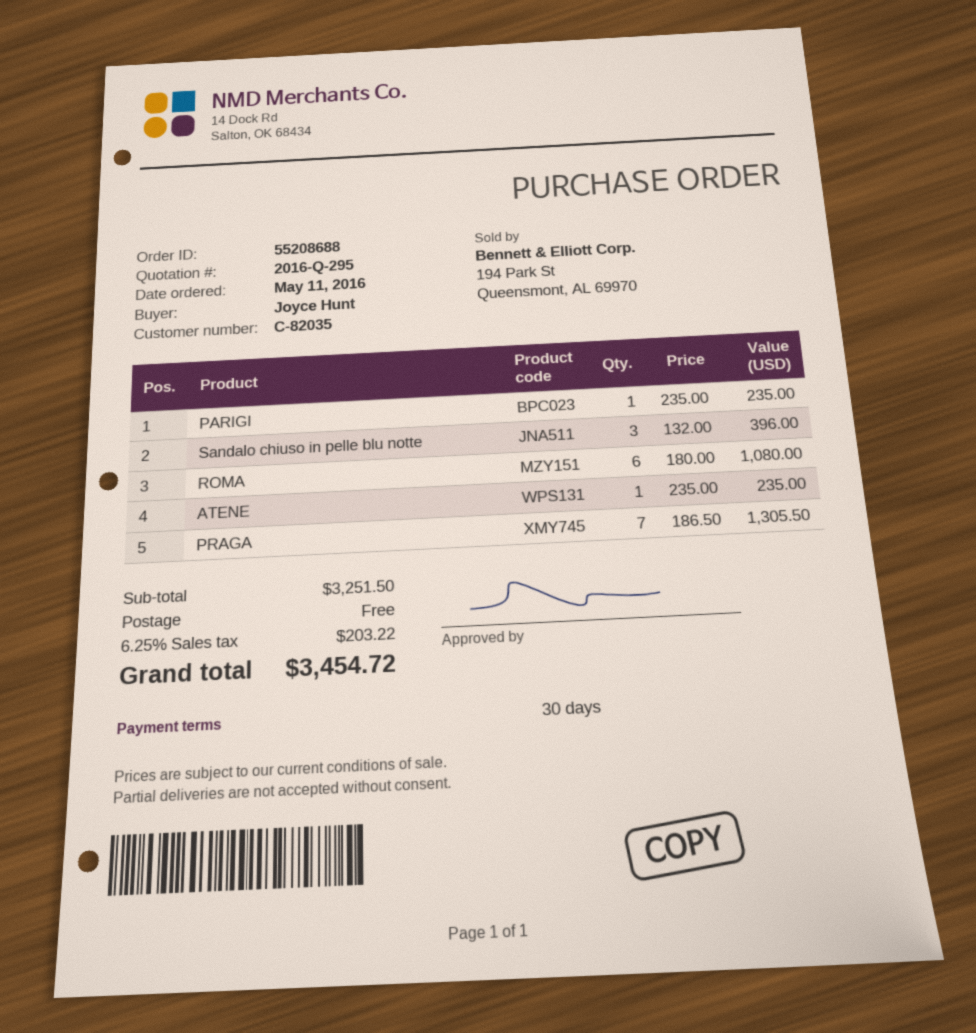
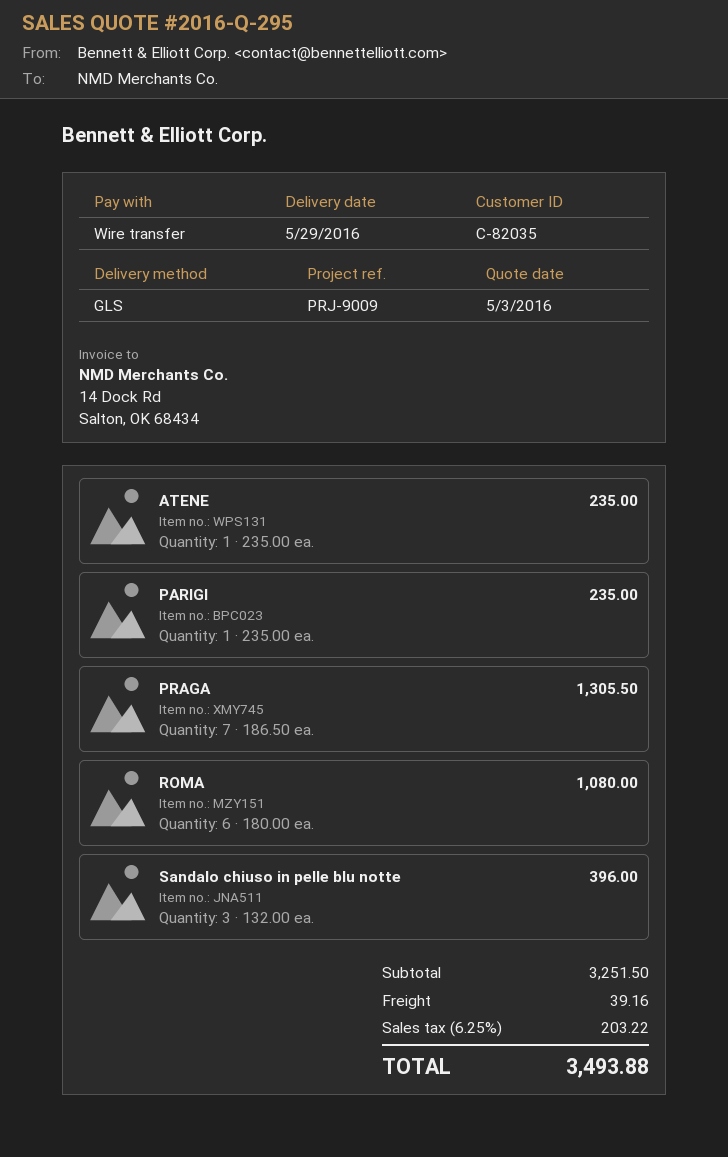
shipping: 0.00 -> 39.16
total: 3454.72 -> 3493.88

